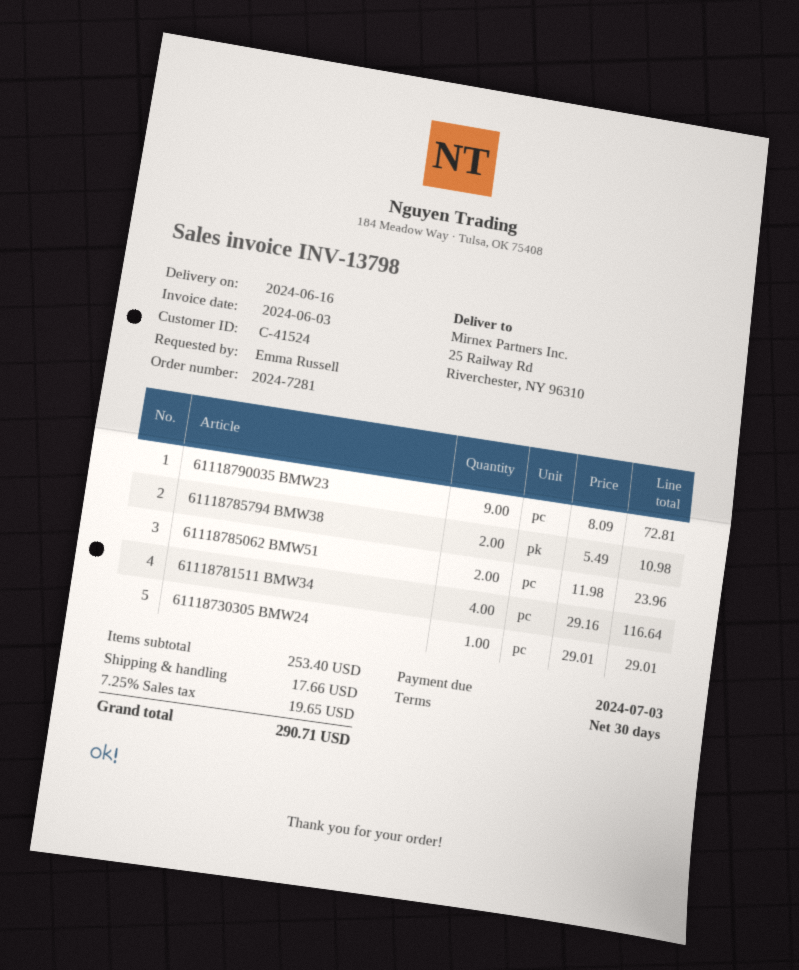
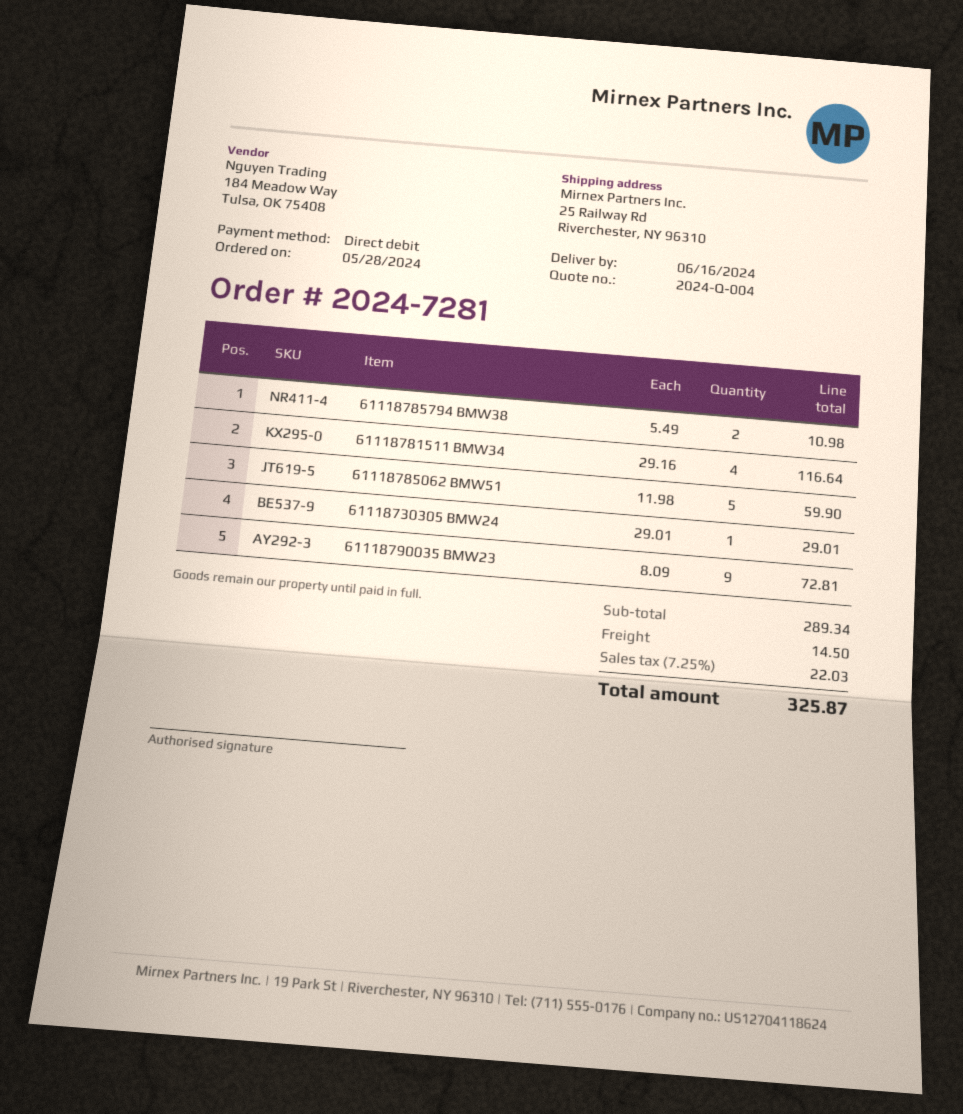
61118785062 BMW51: 2 x 11.98 = 23.96 -> 5 x 11.98 = 59.90
subtotal: 253.40 -> 289.34
shipping: 17.66 -> 14.50
tax: 7.25% = 19.65 -> 7.25% = 22.03
total: 290.71 -> 325.87

